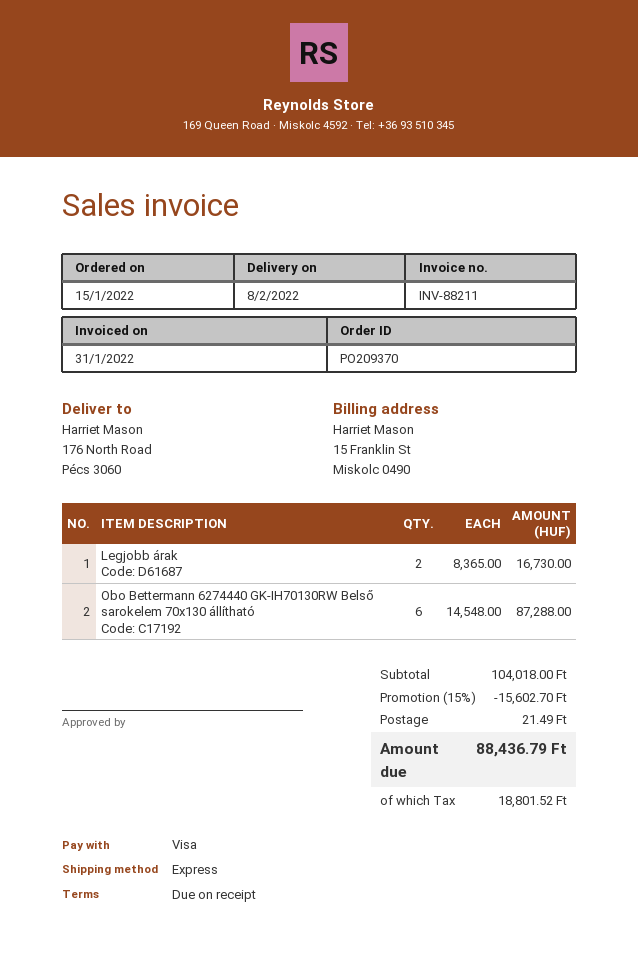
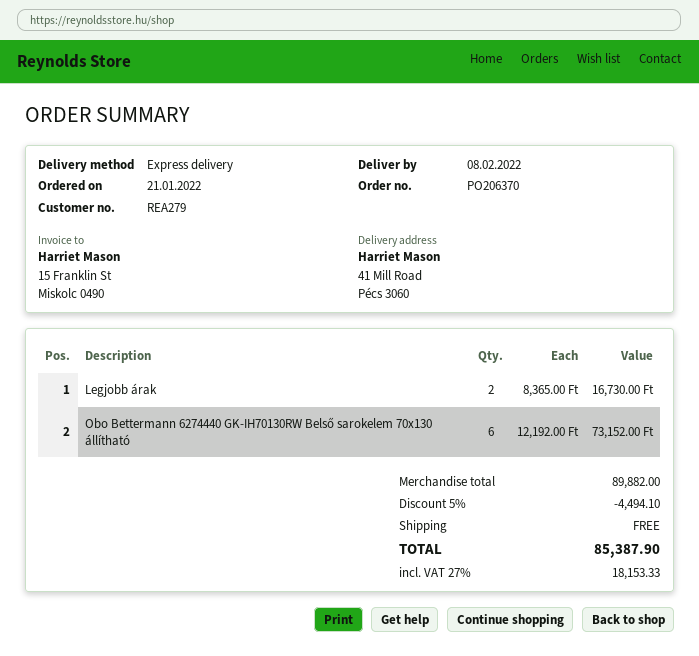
order number: PO209370 -> PO206370
order date: 2022-01-15 -> 2022-01-21
ship to: 176 North Road, Pécs 3060 -> 41 Mill Road, Pécs 3060
Obo Bettermann 6274440 GK-IH70130RW Belső sarokelem 70x130 állítható: 6 x 14548.00 = 87288.00 -> 6 x 12192.00 = 73152.00
subtotal: 104018.00 -> 89882.00
discount: 15% = 15602.70 -> 5% = 4494.10
shipping: 21.49 -> 0.00
tax: 18801.52 -> 18153.33
total: 88436.79 -> 85387.90

